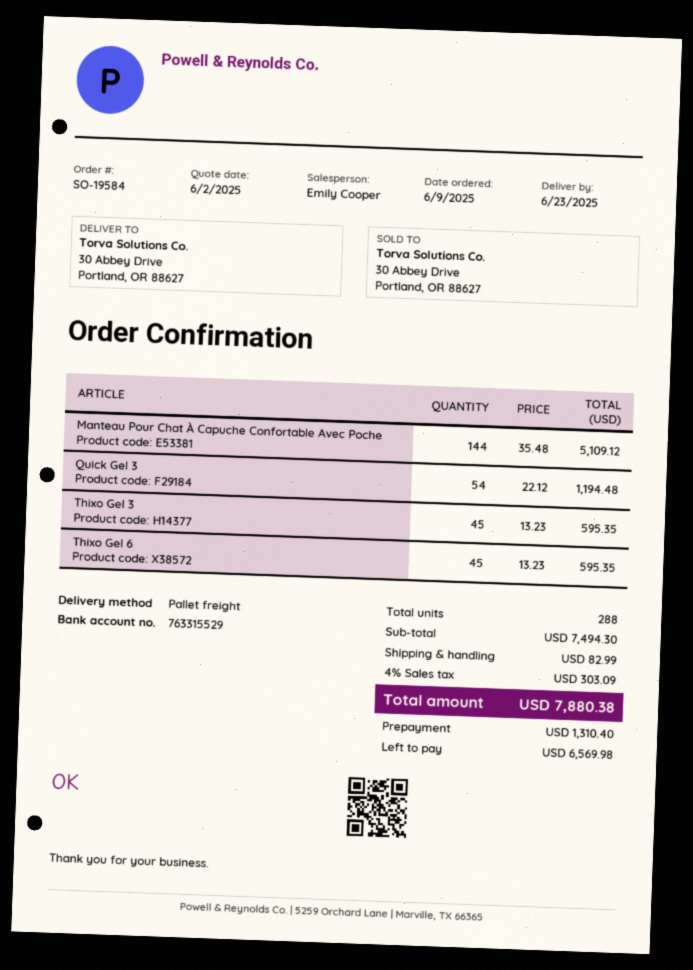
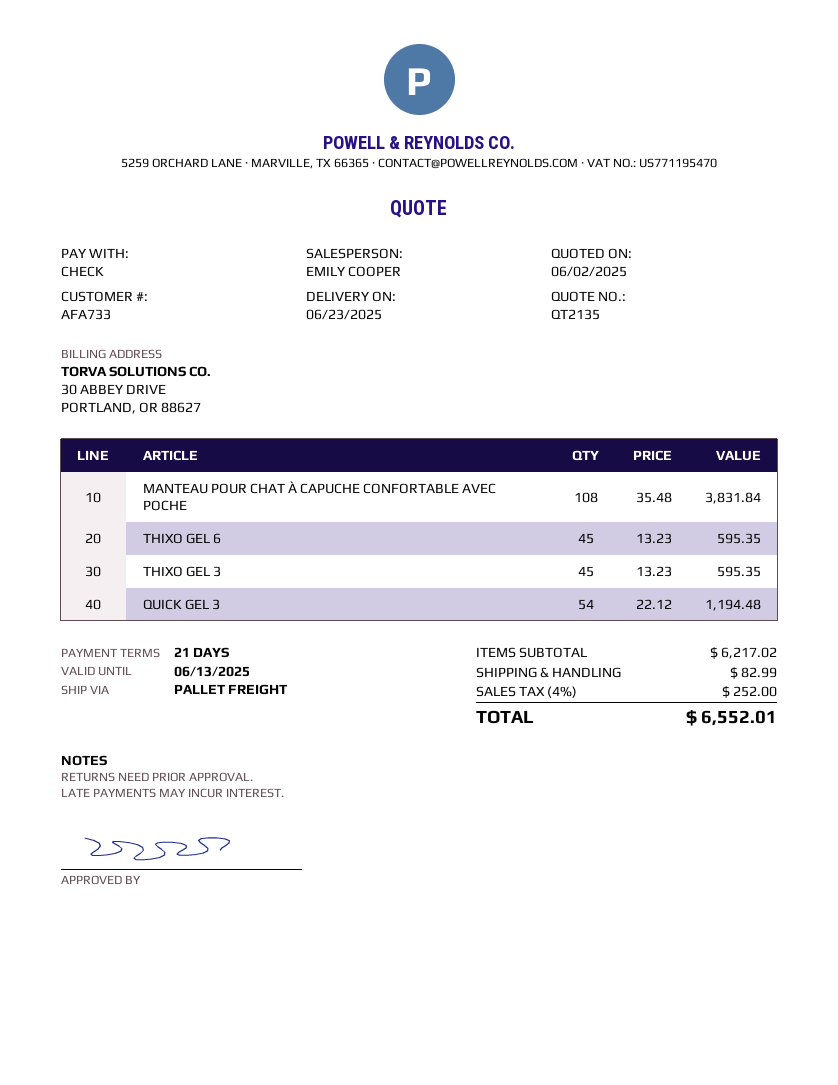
Manteau Pour Chat À Capuche Confortable Avec Poche: 144 x 35.48 = 5109.12 -> 108 x 35.48 = 3831.84
subtotal: 7494.30 -> 6217.02
tax: 4% = 303.09 -> 4% = 252.00
total: 7880.38 -> 6552.01

